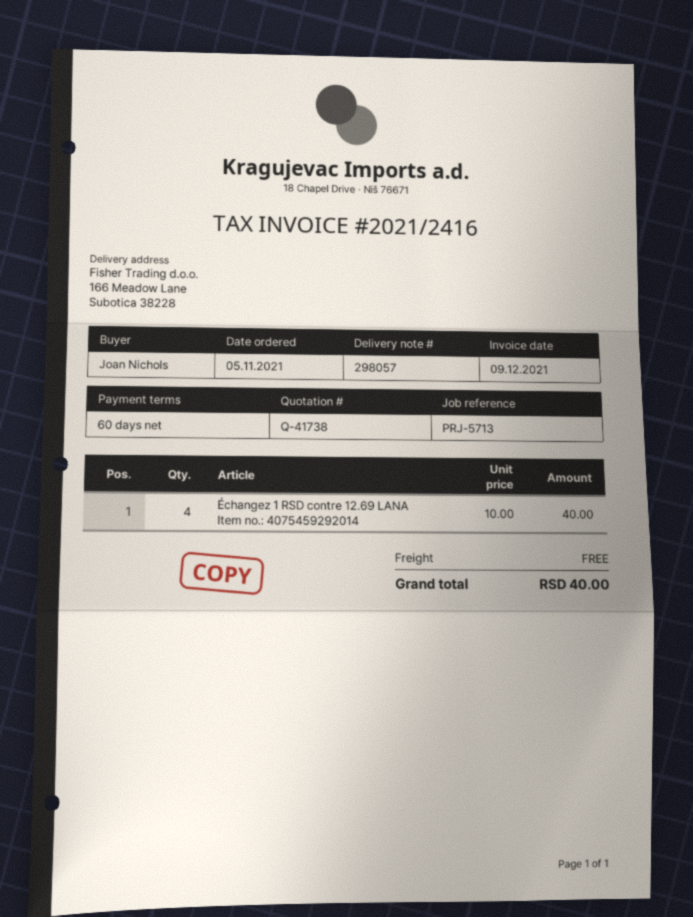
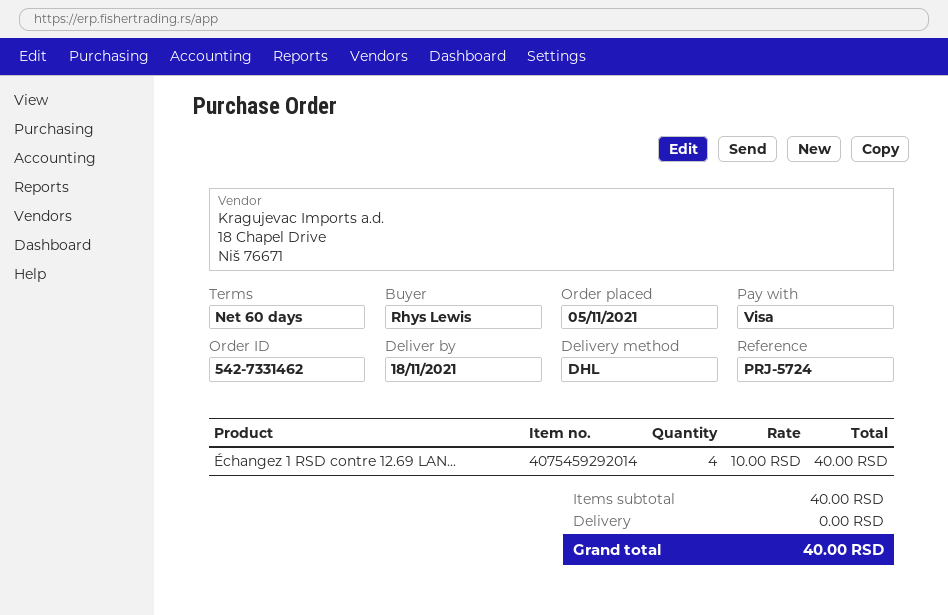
reference: PRJ-5713 -> PRJ-5724
ordered by: Joan Nichols -> Rhys Lewis

